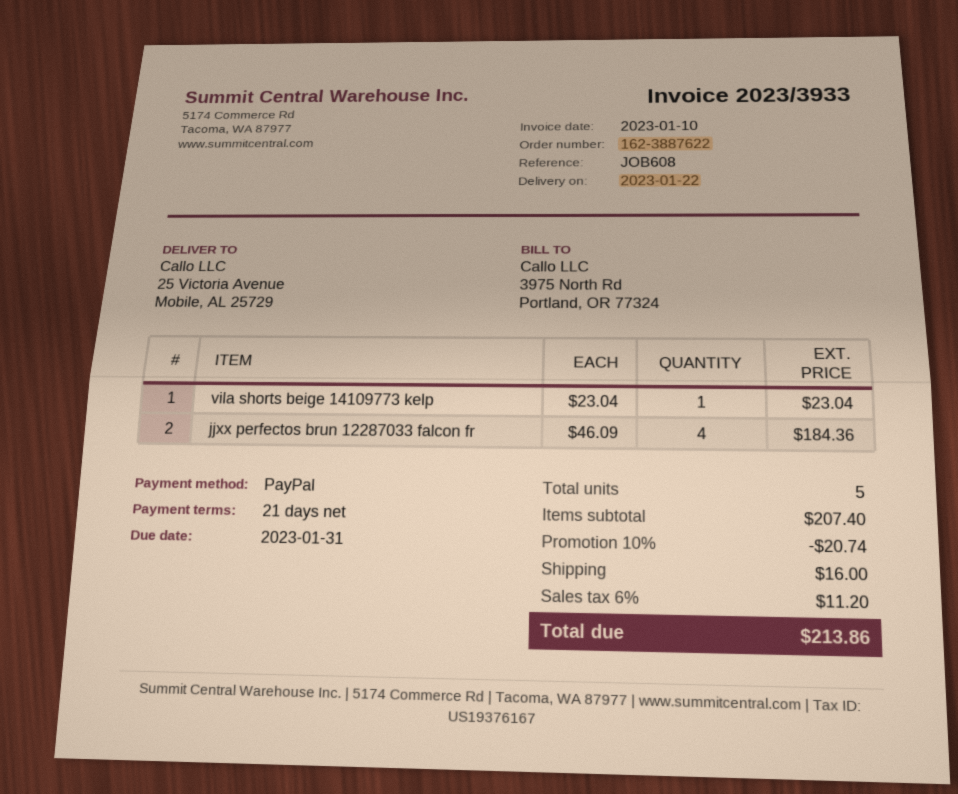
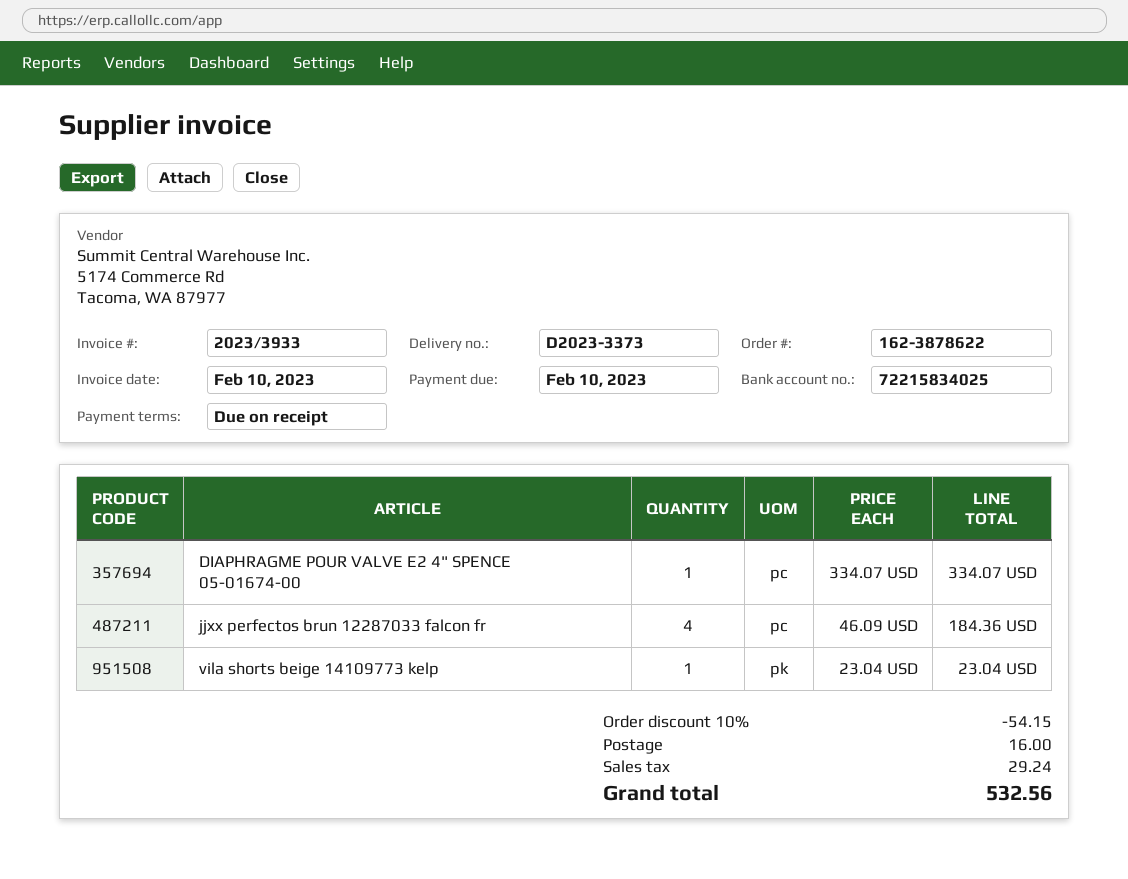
order number: 162-3887622 -> 162-3878622
invoice date: 2023-01-10 -> 2023-02-10
payment terms: 21 days -> on receipt
due date: 2023-01-31 -> 2023-02-10
DIAPHRAGME POUR VALVE E2 4" SPENCE 05-01674-00: none -> 1 x 334.07 = 334.07
discount: 10% = 20.74 -> 10% = 54.15
tax: 11.20 -> 29.24
total: 213.86 -> 532.56

